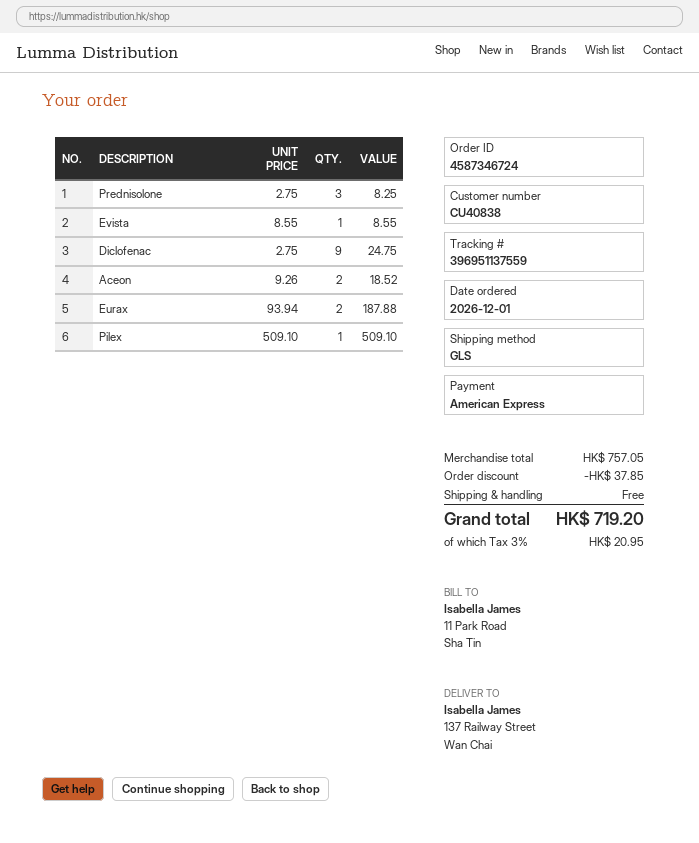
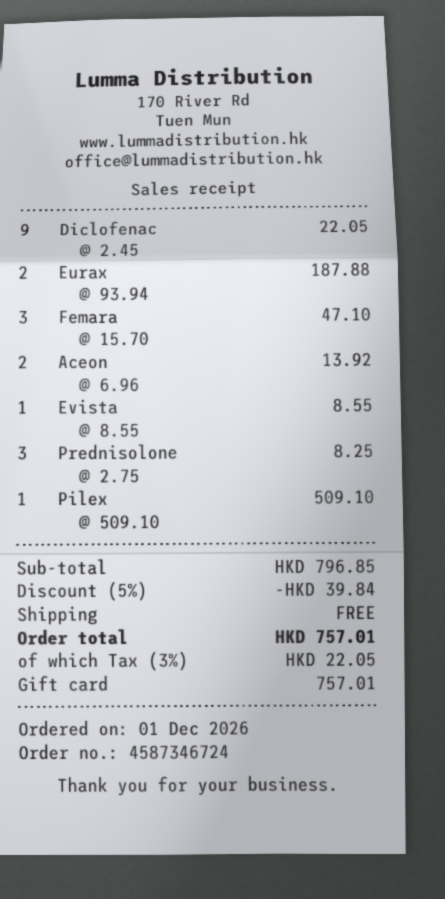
payment method: American Express -> gift card
Diclofenac: 9 x 2.75 = 24.75 -> 9 x 2.45 = 22.05
Aceon: 2 x 9.26 = 18.52 -> 2 x 6.96 = 13.92
Femara: none -> 3 x 15.70 = 47.10
subtotal: 757.05 -> 796.85
discount: 37.85 -> 39.84
tax: 3% = 20.95 -> 3% = 22.05
total: 719.20 -> 757.01

